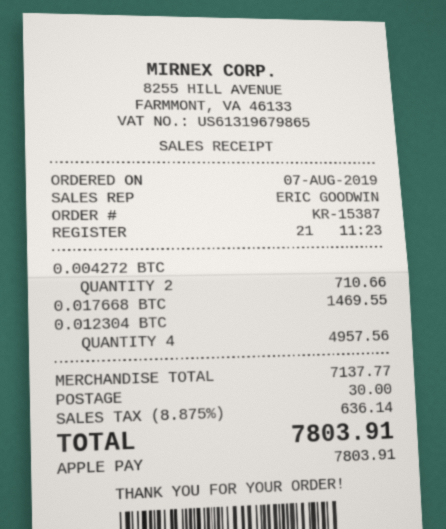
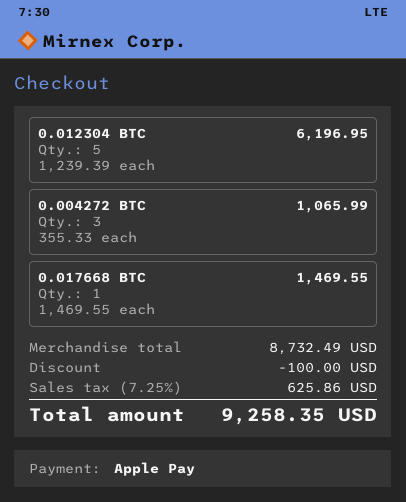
0.004272 BTC: 2 for 710.66 -> 3 for 1065.99
0.012304 BTC: 4 for 4957.56 -> 5 for 6196.95
subtotal: 7137.77 -> 8732.49
discount: none -> 100.00
shipping: 30.00 -> none
tax: 8.875% = 636.14 -> 7.25% = 625.86
total: 7803.91 -> 9258.35

